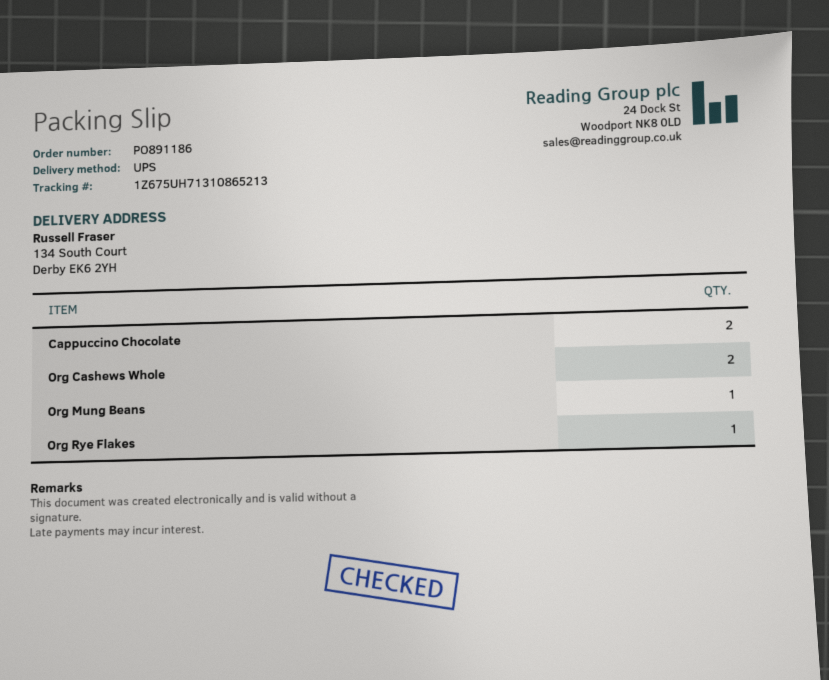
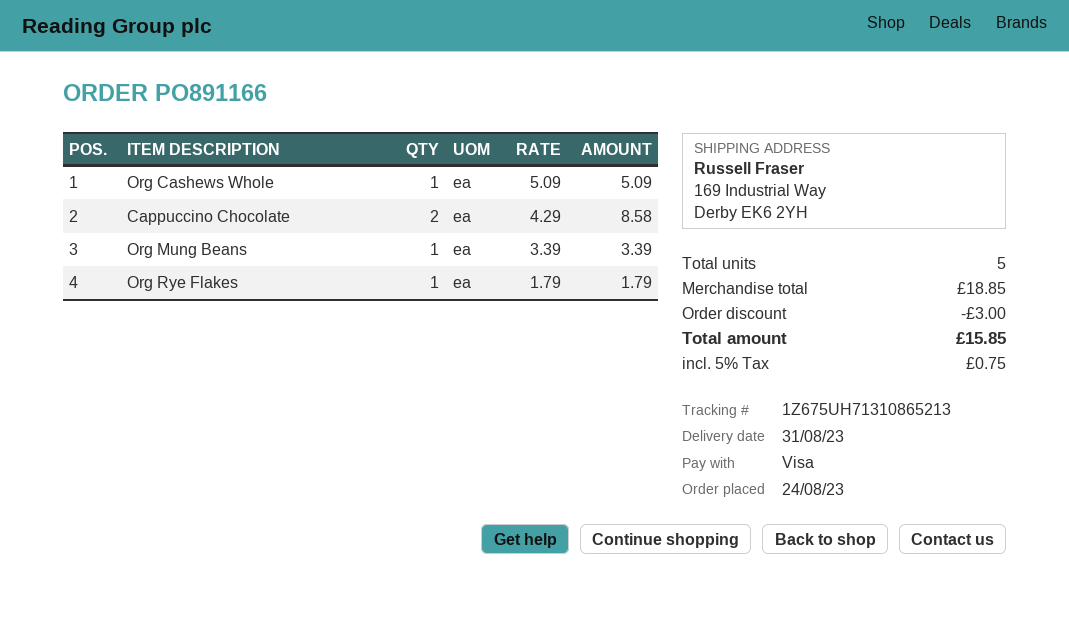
order number: PO891186 -> PO891166
ship to: 134 South Court, Derby EK6 2YH -> 169 Industrial Way, Derby EK6 2YH
Org Cashews Whole: 2 -> 1

